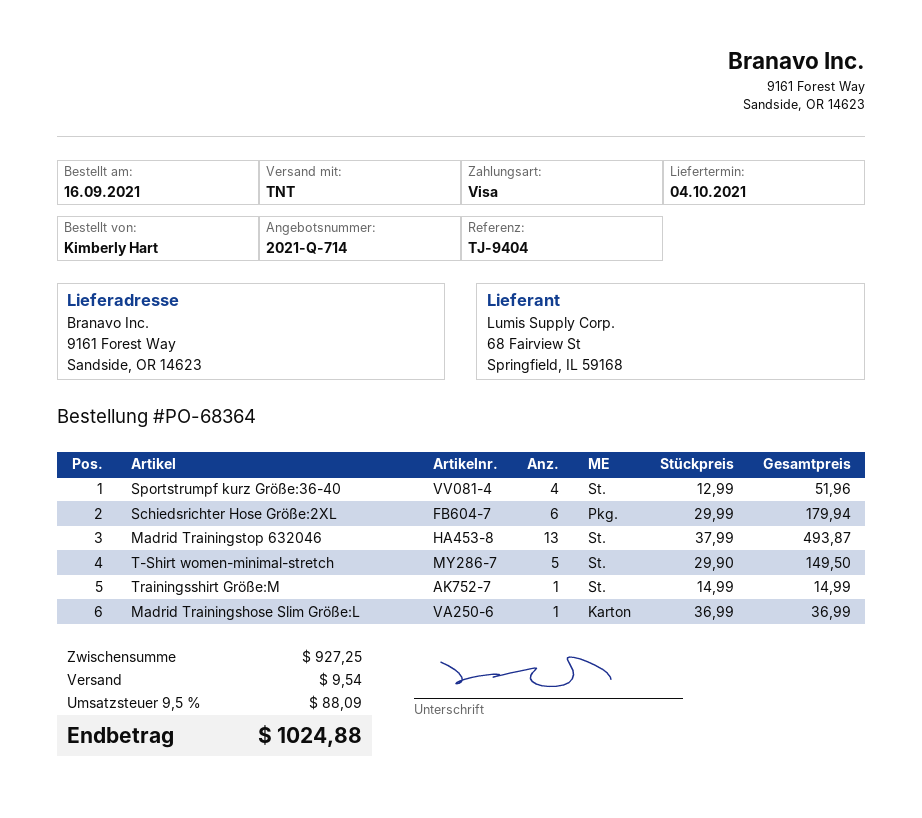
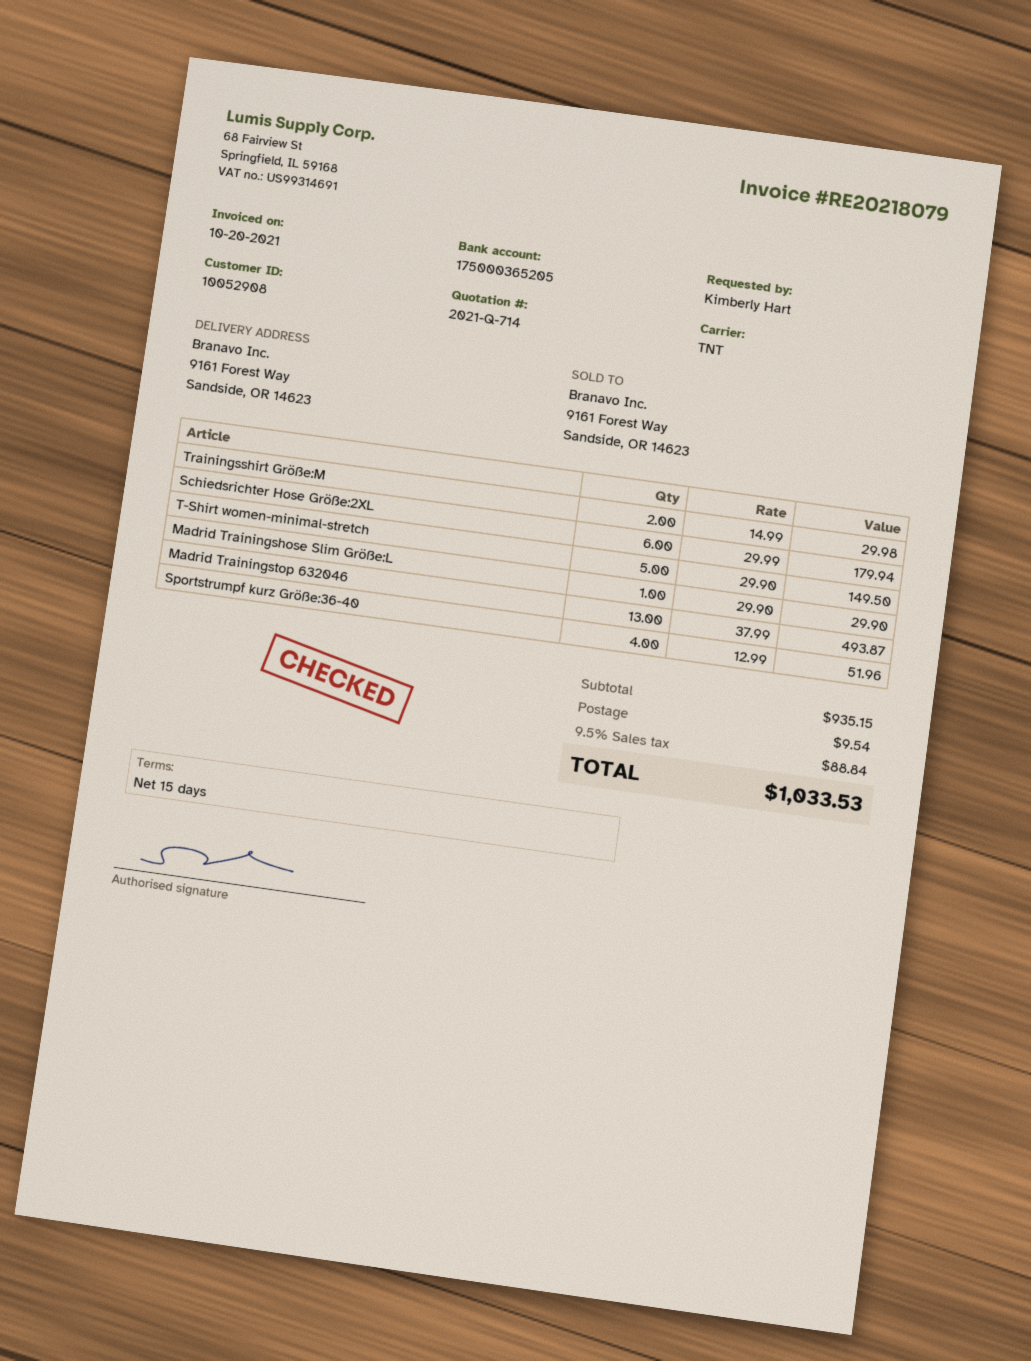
Trainingsshirt Größe:M: 1 x 14.99 = 14.99 -> 2 x 14.99 = 29.98
Madrid Trainingshose Slim Größe:L: 1 x 36.99 = 36.99 -> 1 x 29.90 = 29.90
subtotal: 927.25 -> 935.15
tax: 9.5% = 88.09 -> 9.5% = 88.84
total: 1024.88 -> 1033.53

